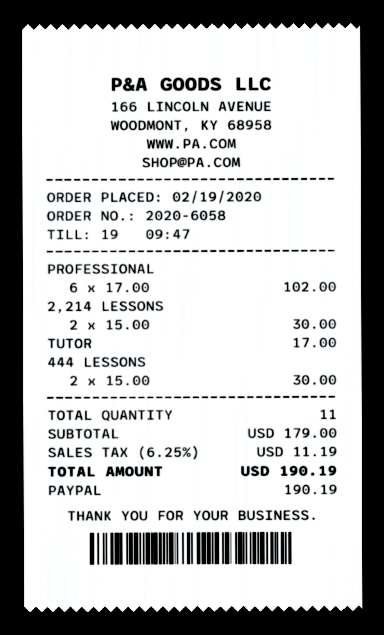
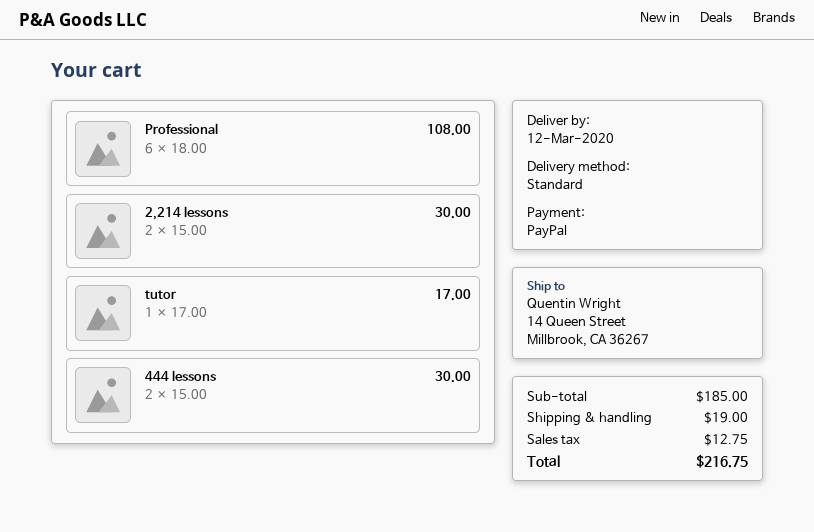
PROFESSIONAL: 6 x 17.00 = 102.00 -> 6 x 18.00 = 108.00
subtotal: 179.00 -> 185.00
shipping: none -> 19.00
tax: 11.19 -> 12.75
total: 190.19 -> 216.75

